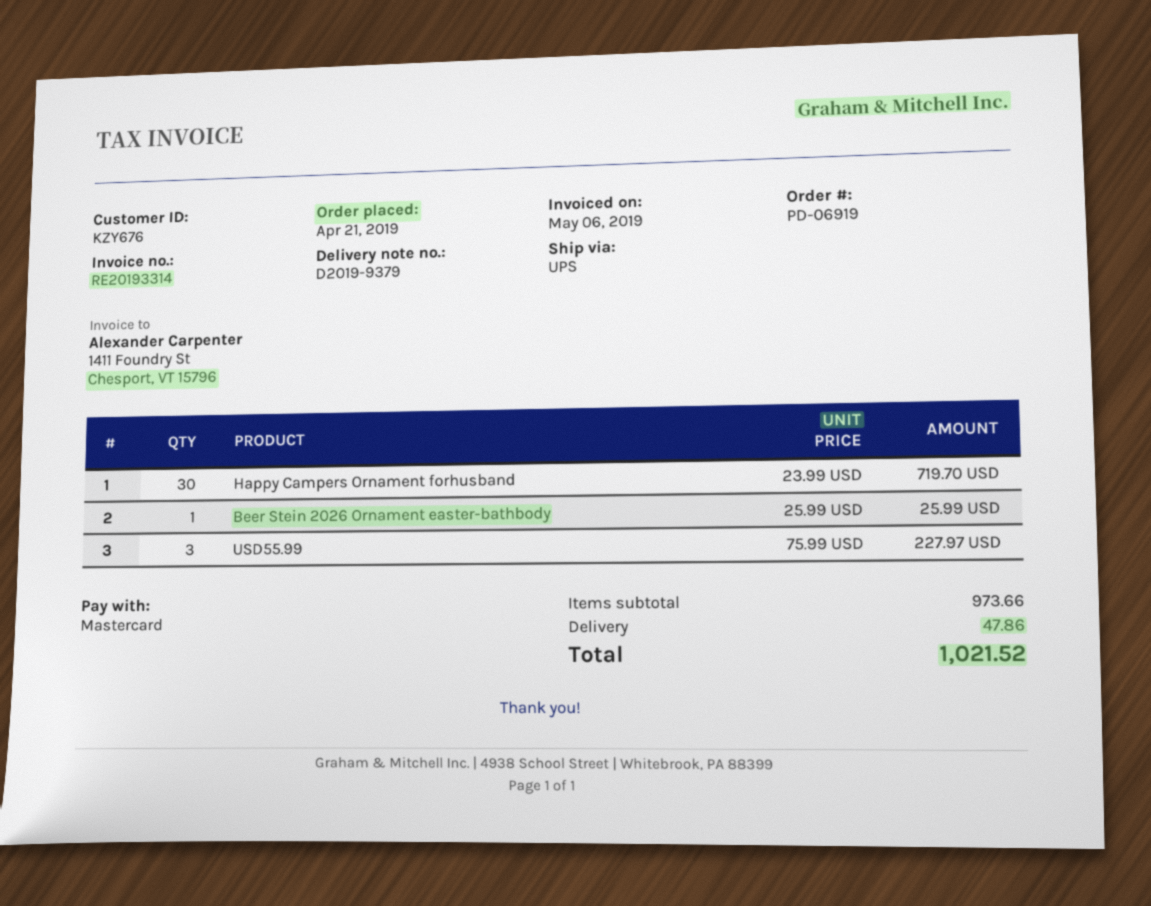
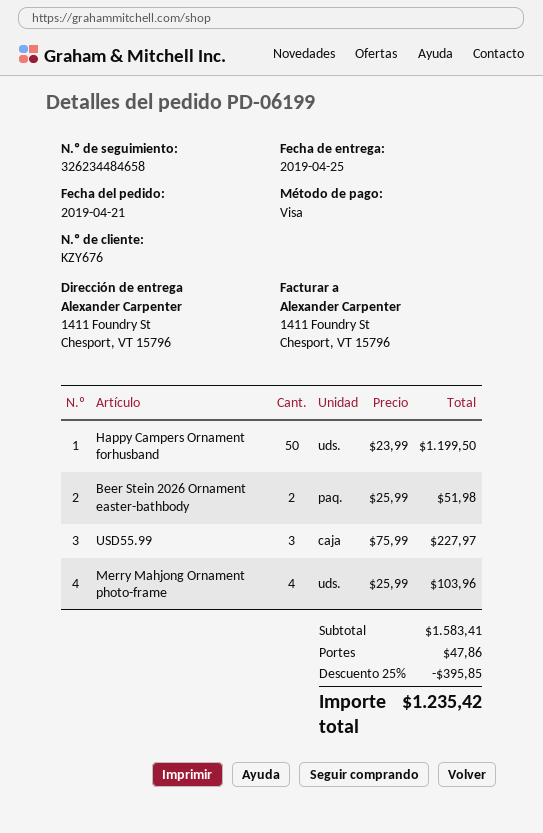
order number: PD-06919 -> PD-06199
payment method: Mastercard -> Visa
Happy Campers Ornament forhusband: 30 x 23.99 = 719.70 -> 50 x 23.99 = 1199.50
Beer Stein 2026 Ornament easter-bathbody: 1 x 25.99 = 25.99 -> 2 x 25.99 = 51.98
Merry Mahjong Ornament photo-frame: none -> 4 x 25.99 = 103.96
subtotal: 973.66 -> 1583.41
discount: none -> 25% = 395.85
total: 1021.52 -> 1235.42

